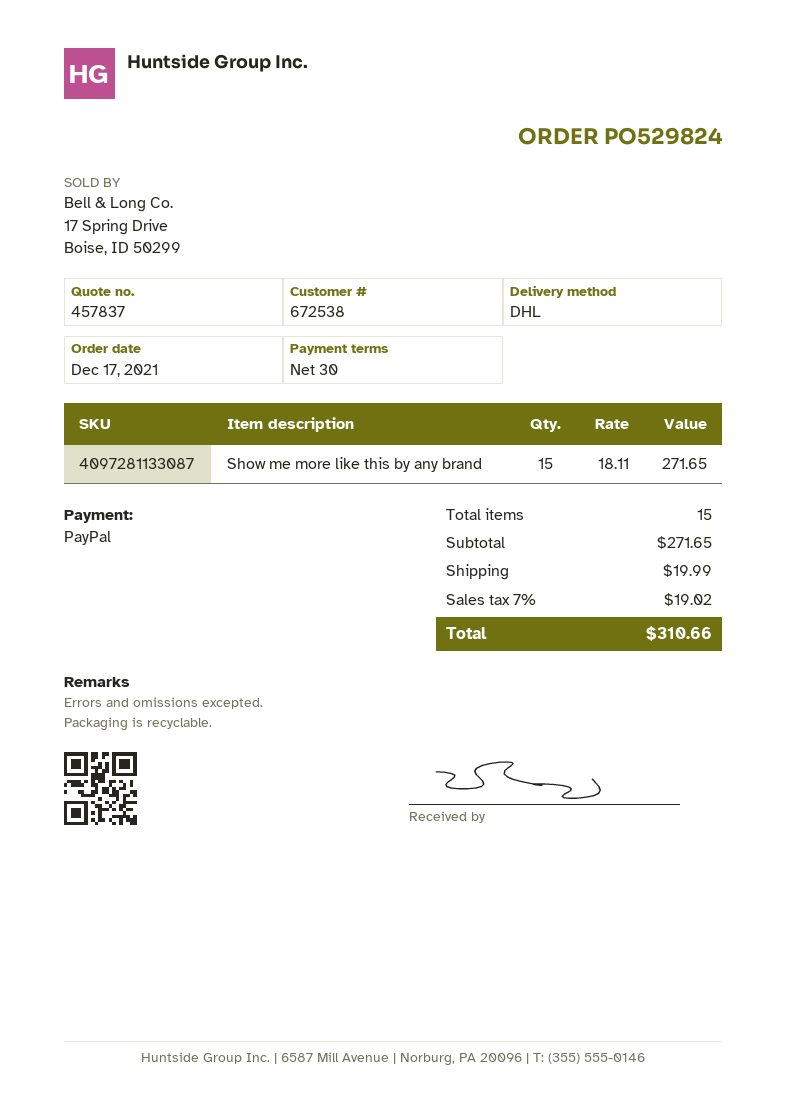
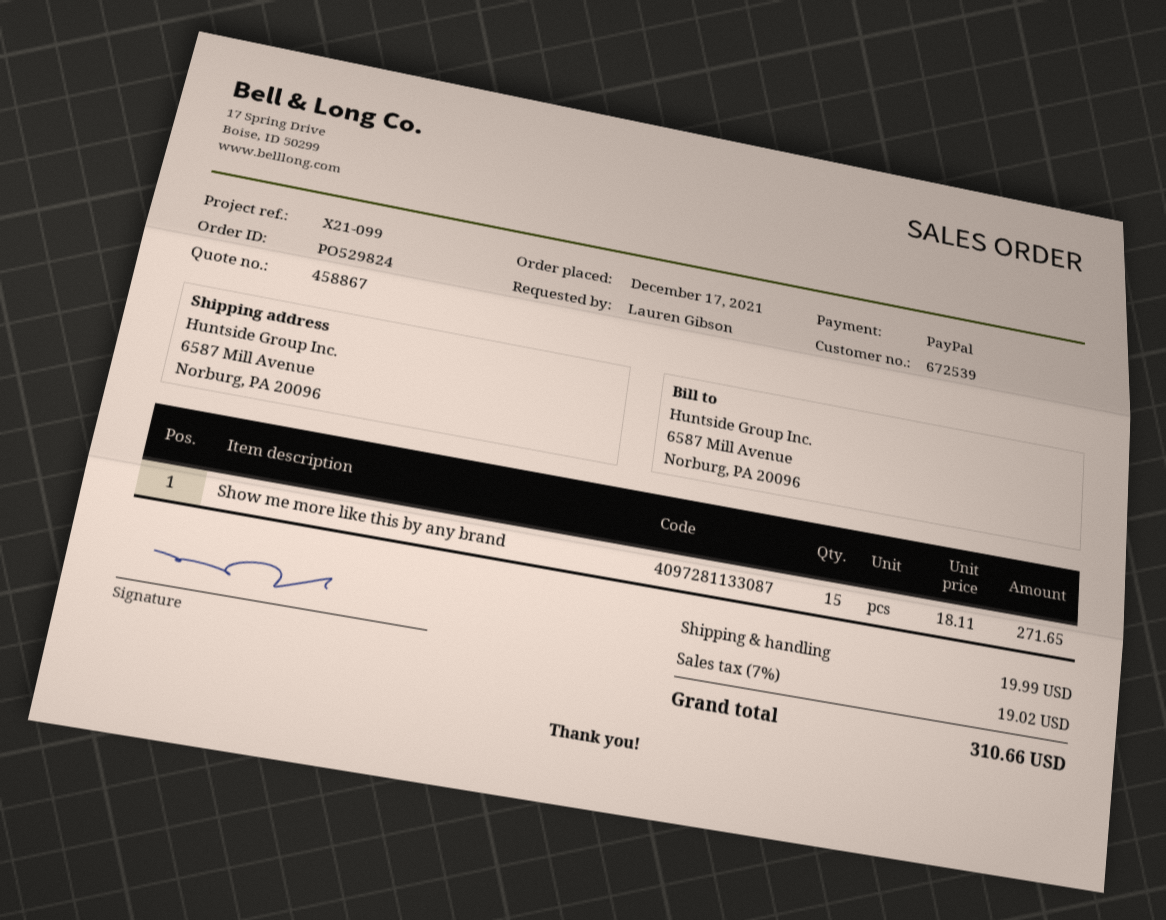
quote number: 457837 -> 458867
customer number: 672538 -> 672539

